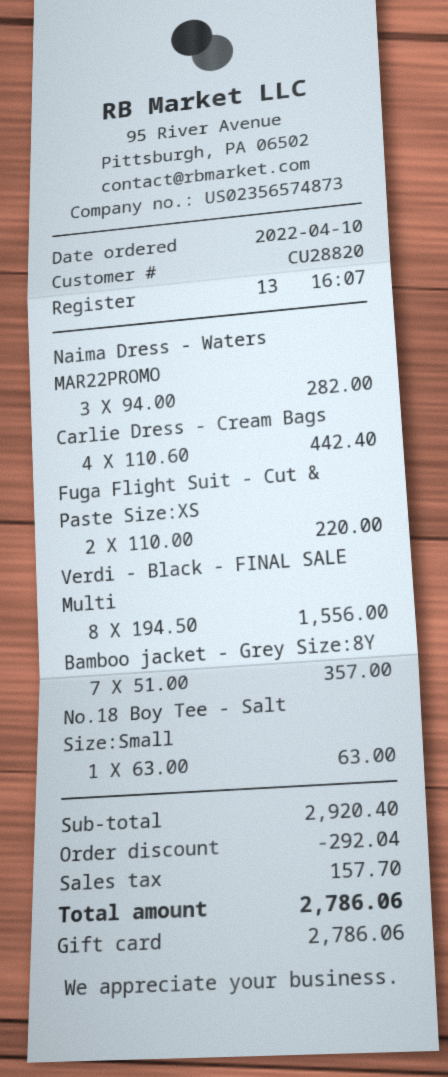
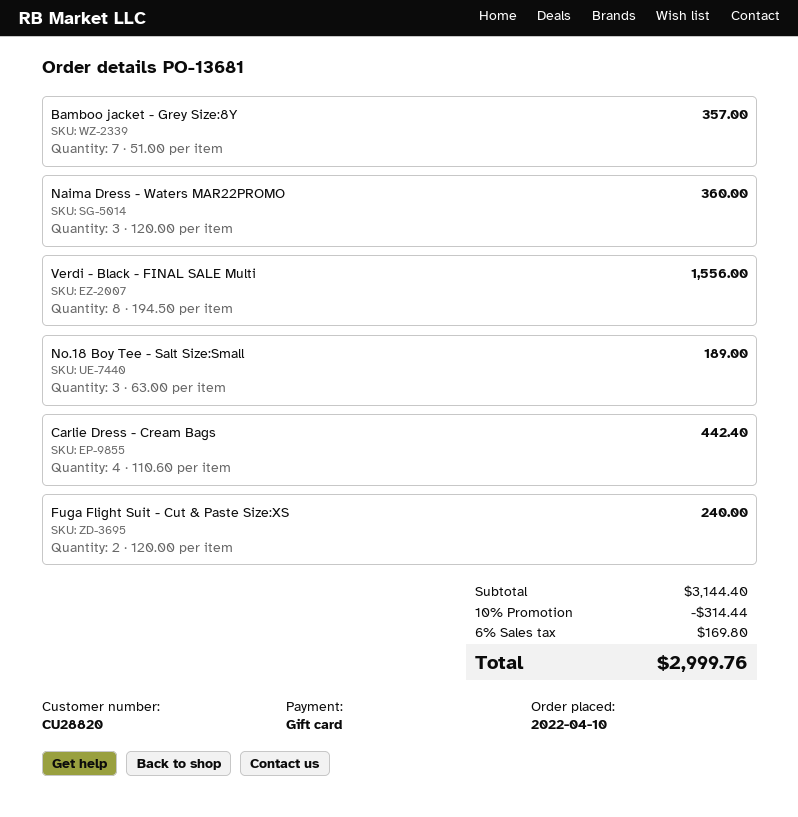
Naima Dress - Waters MAR22PROMO: 3 x 94.00 = 282.00 -> 3 x 120.00 = 360.00
Fuga Flight Suit - Cut & Paste Size:XS: 2 x 110.00 = 220.00 -> 2 x 120.00 = 240.00
No.18 Boy Tee - Salt Size:Small: 1 x 63.00 = 63.00 -> 3 x 63.00 = 189.00
subtotal: 2920.40 -> 3144.40
discount: 292.04 -> 314.44
tax: 157.70 -> 169.80
total: 2786.06 -> 2999.76

